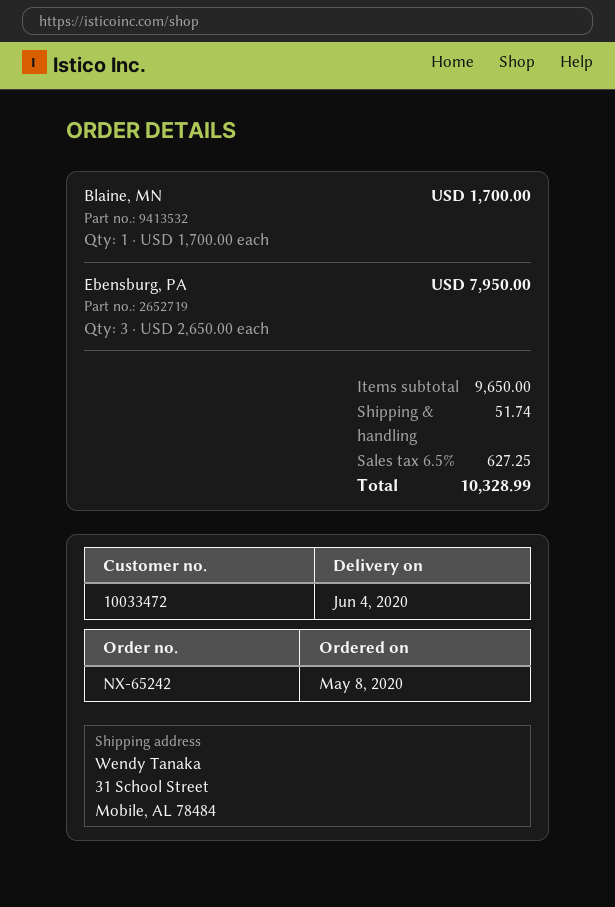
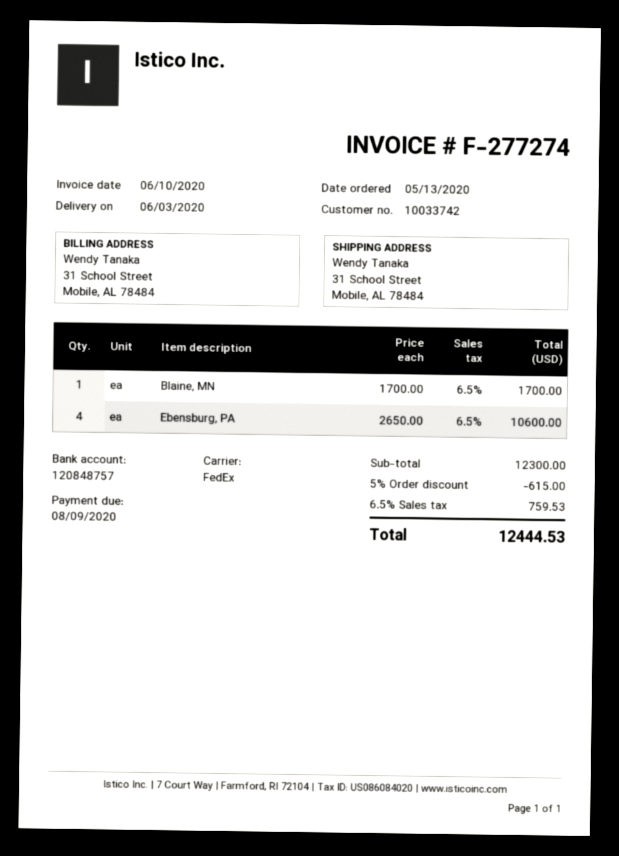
order date: 2020-05-08 -> 2020-05-13
delivery date: 2020-06-04 -> 2020-06-03
customer number: 10033472 -> 10033742
Ebensburg, PA: 3 x 2650.00 = 7950.00 -> 4 x 2650.00 = 10600.00
subtotal: 9650.00 -> 12300.00
discount: none -> 5% = 615.00
shipping: 51.74 -> none
tax: 6.5% = 627.25 -> 6.5% = 759.53
total: 10328.99 -> 12444.53

